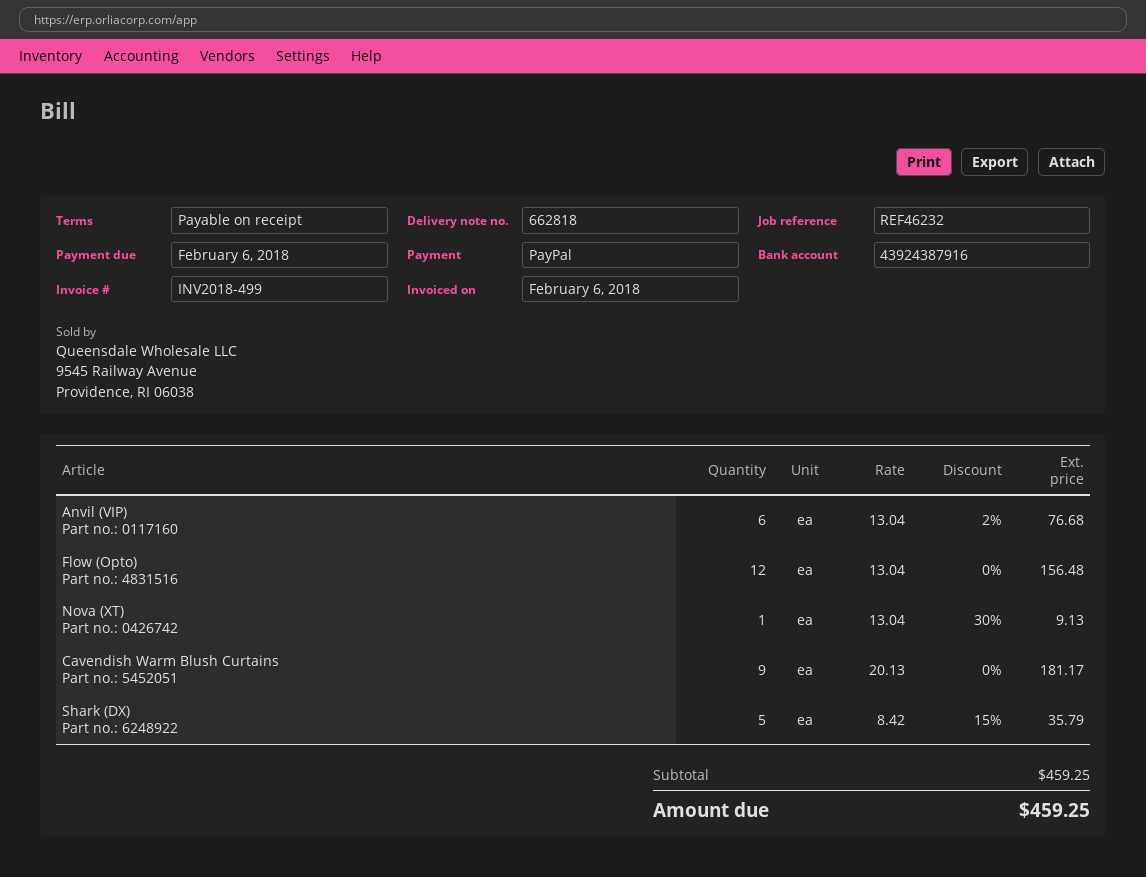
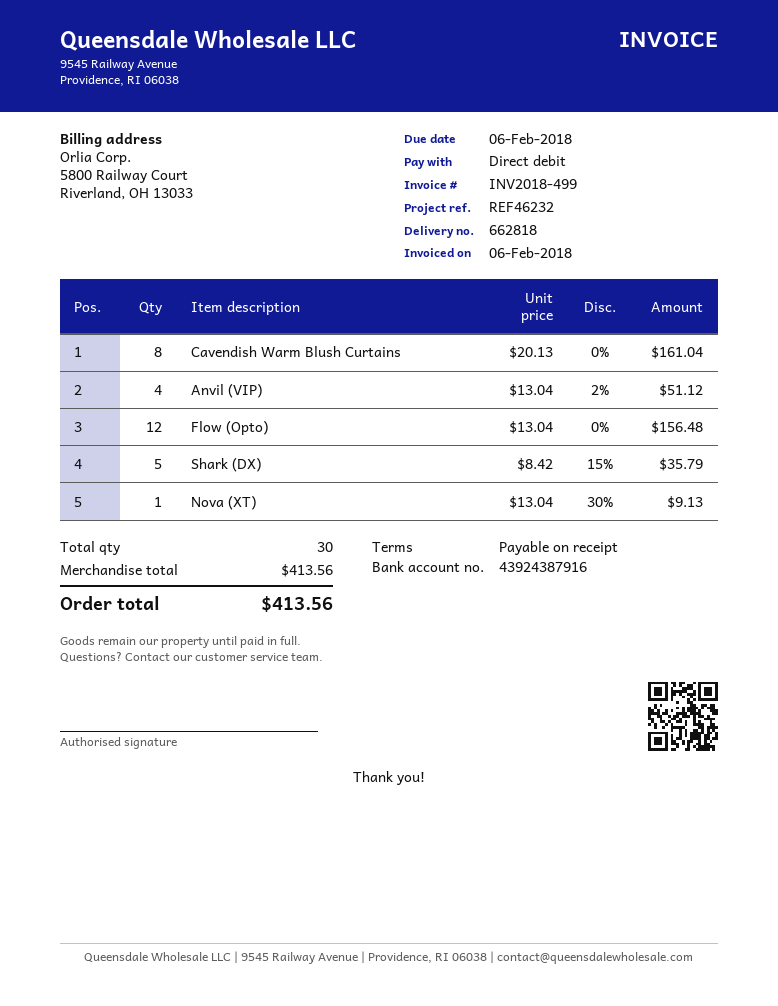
payment method: PayPal -> direct debit
Anvil (VIP): 6 x 13.04 - 2% = 76.68 -> 4 x 13.04 - 2% = 51.12
Cavendish Warm Blush Curtains: 9 x 20.13 = 181.17 -> 8 x 20.13 = 161.04
subtotal: 459.25 -> 413.56
total: 459.25 -> 413.56

